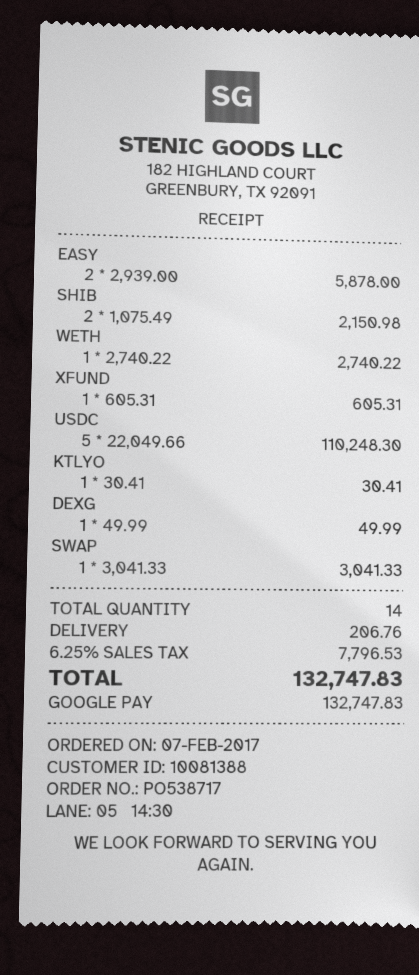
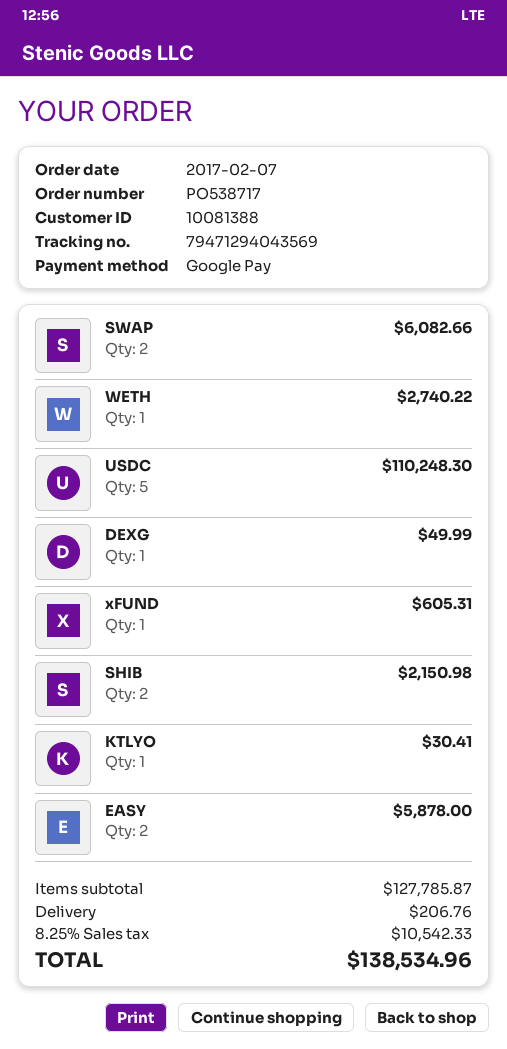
SWAP: 1 for 3041.33 -> 2 for 6082.66
tax: 6.25% = 7796.53 -> 8.25% = 10542.33
total: 132747.83 -> 138534.96

